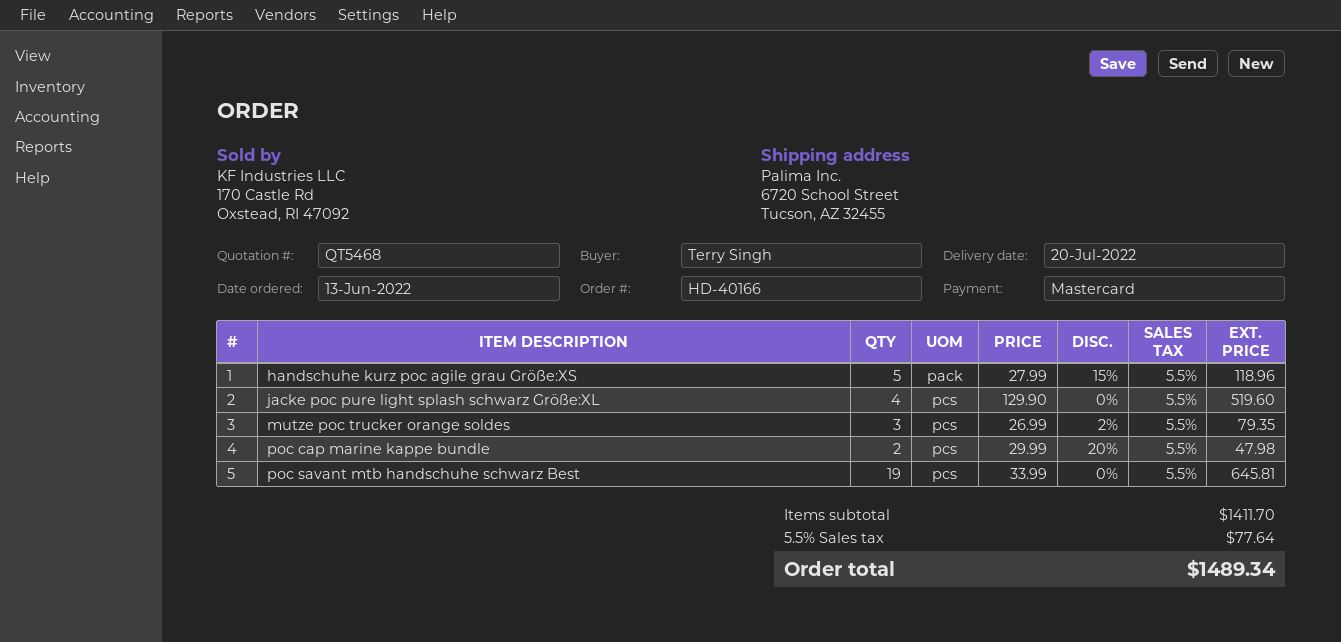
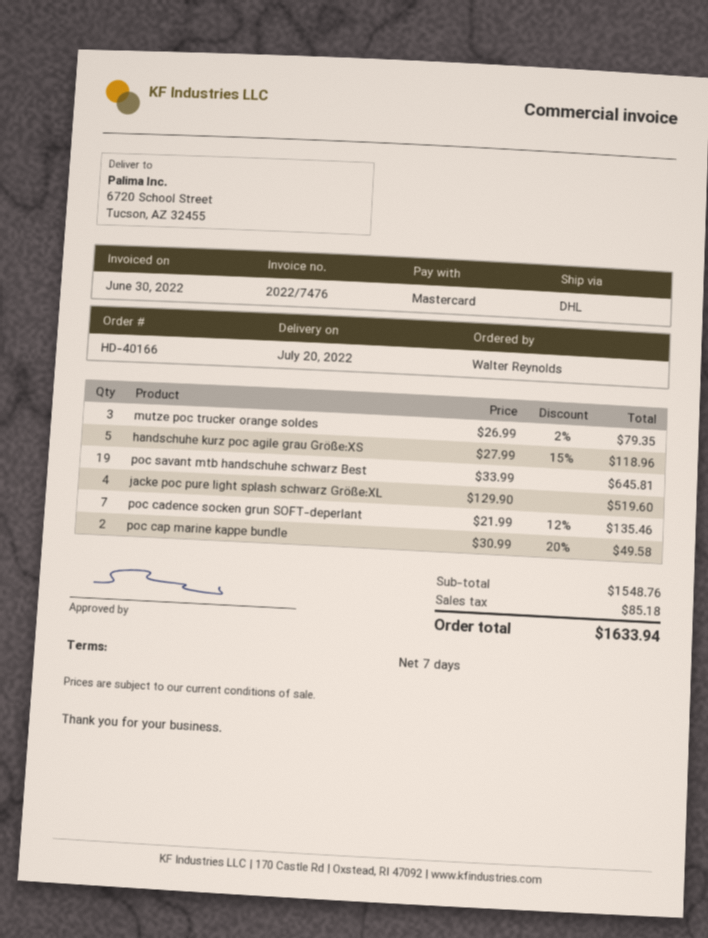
ordered by: Terry Singh -> Walter Reynolds
poc cap marine kappe bundle: 2 x 29.99 - 20% = 47.98 -> 2 x 30.99 - 20% = 49.58
poc cadence socken grun SOFT-deperlant: none -> 7 x 21.99 - 12% = 135.46
subtotal: 1411.70 -> 1548.76
tax: 77.64 -> 85.18
total: 1489.34 -> 1633.94

